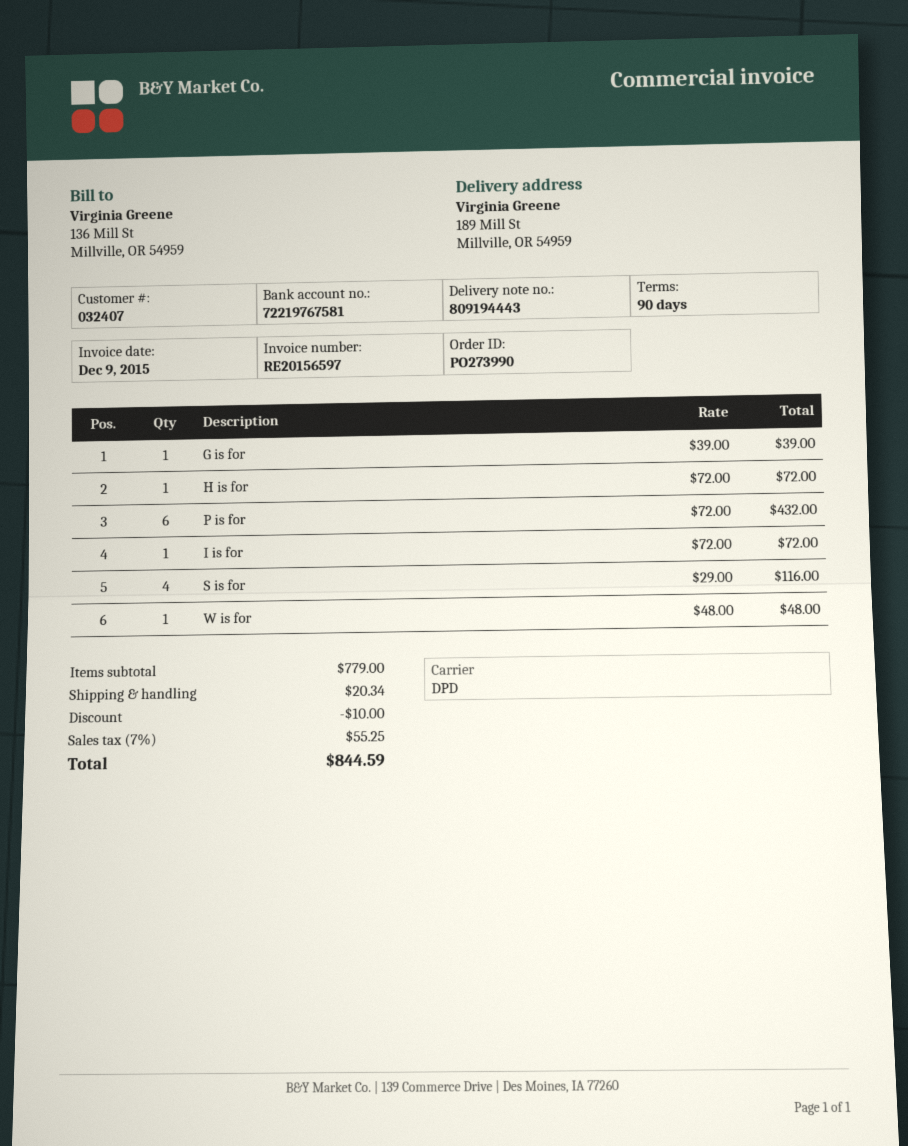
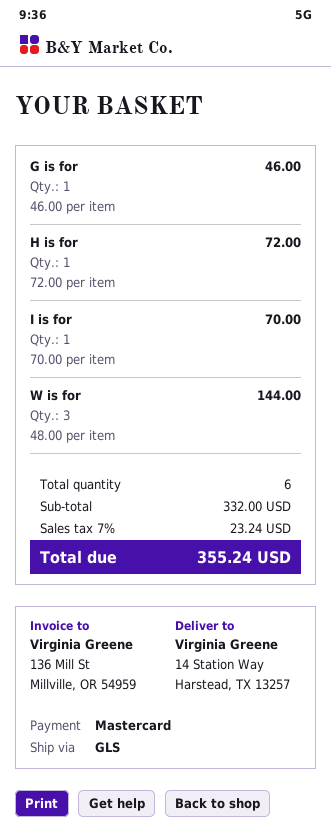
shipping method: DPD -> GLS
ship to: 189 Mill St, Millville, OR 54959 -> 14 Station Way, Harstead, TX 13257
G is for: 1 x 39.00 = 39.00 -> 1 x 46.00 = 46.00
P is for: 6 x 72.00 = 432.00 -> none
I is for: 1 x 72.00 = 72.00 -> 1 x 70.00 = 70.00
S is for: 4 x 29.00 = 116.00 -> none
W is for: 1 x 48.00 = 48.00 -> 3 x 48.00 = 144.00
subtotal: 779.00 -> 332.00
discount: 10.00 -> none
shipping: 20.34 -> none
tax: 7% = 55.25 -> 7% = 23.24
total: 844.59 -> 355.24

